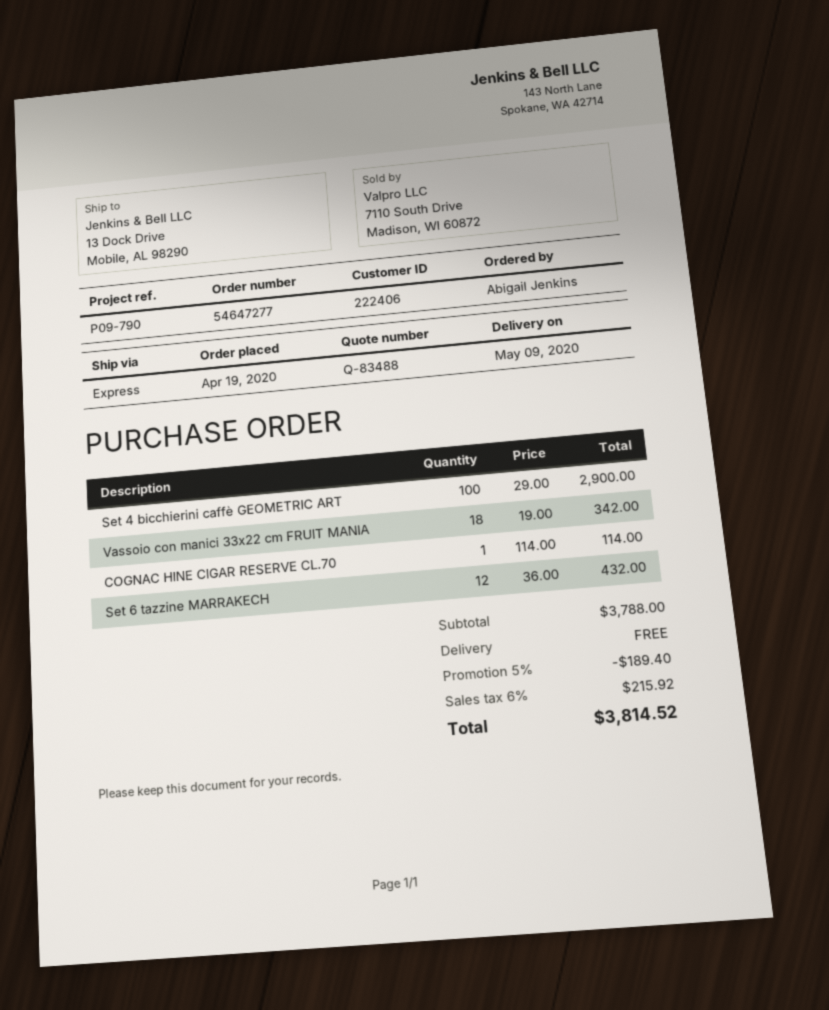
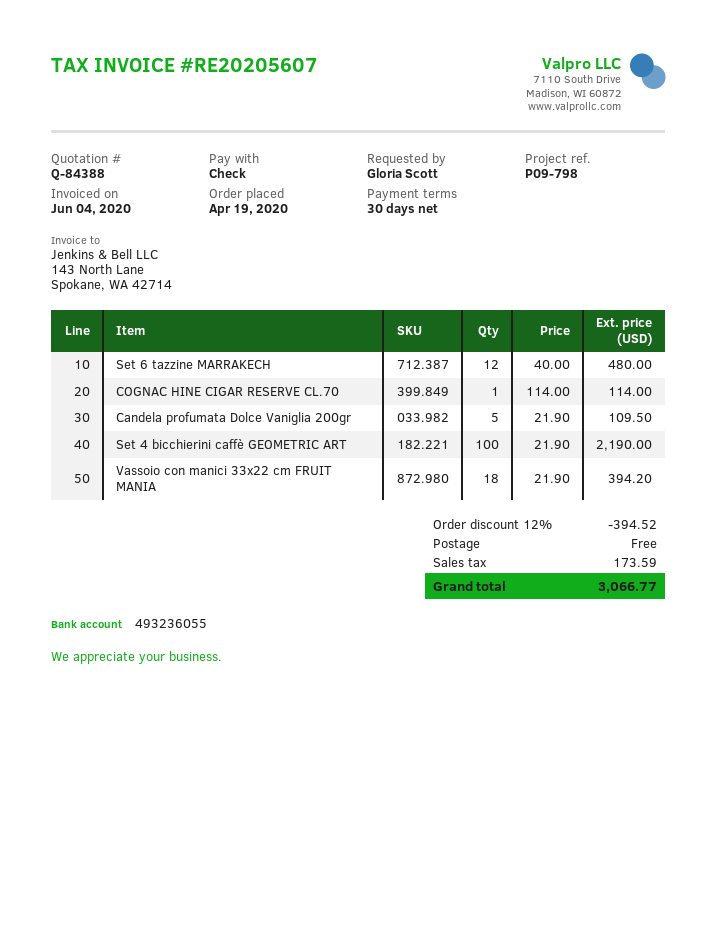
quote number: Q-83488 -> Q-84388
reference: P09-790 -> P09-798
ordered by: Abigail Jenkins -> Gloria Scott
Set 4 bicchierini caffè GEOMETRIC ART: 100 x 29.00 = 2900.00 -> 100 x 21.90 = 2190.00
Vassoio con manici 33x22 cm FRUIT MANIA: 18 x 19.00 = 342.00 -> 18 x 21.90 = 394.20
Set 6 tazzine MARRAKECH: 12 x 36.00 = 432.00 -> 12 x 40.00 = 480.00
Candela profumata Dolce Vaniglia 200gr: none -> 5 x 21.90 = 109.50
discount: 5% = 189.40 -> 12% = 394.52
tax: 215.92 -> 173.59
total: 3814.52 -> 3066.77

